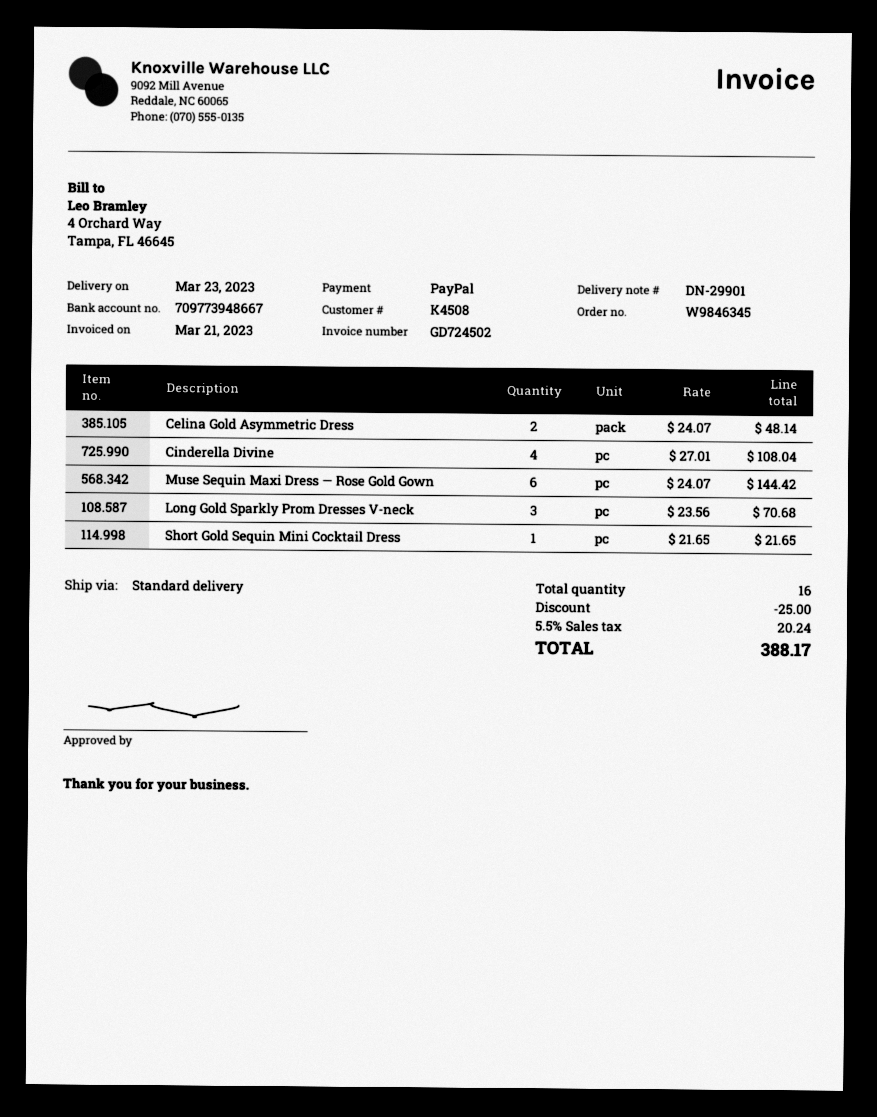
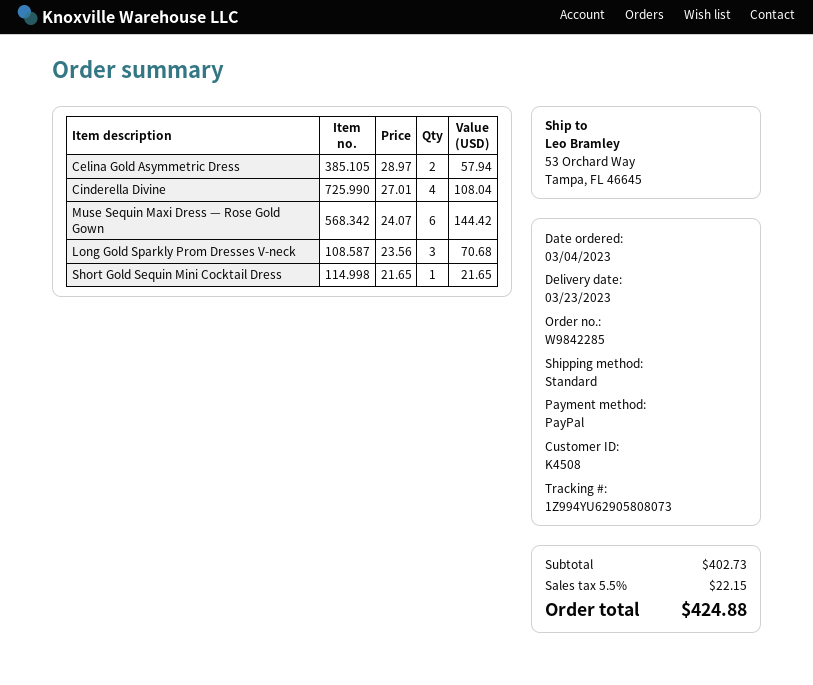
order number: W9846345 -> W9842285
Celina Gold Asymmetric Dress: 2 x 24.07 = 48.14 -> 2 x 28.97 = 57.94
discount: 25.00 -> none
tax: 5.5% = 20.24 -> 5.5% = 22.15
total: 388.17 -> 424.88

